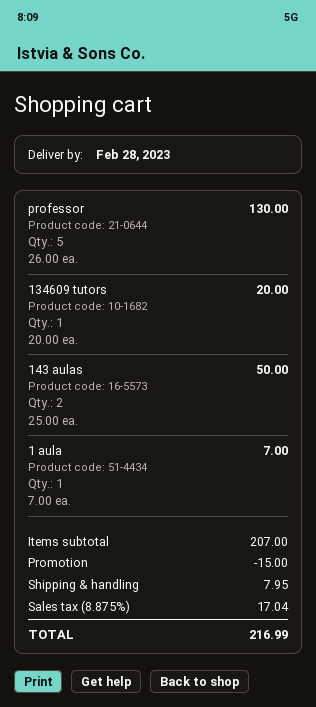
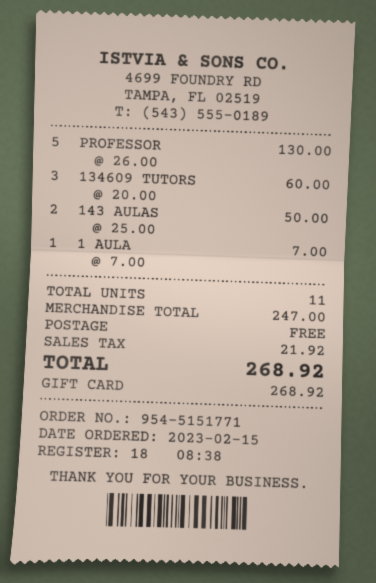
134609 tutors: 1 x 20.00 = 20.00 -> 3 x 20.00 = 60.00
subtotal: 207.00 -> 247.00
discount: 15.00 -> none
shipping: 7.95 -> 0.00
tax: 17.04 -> 21.92
total: 216.99 -> 268.92

